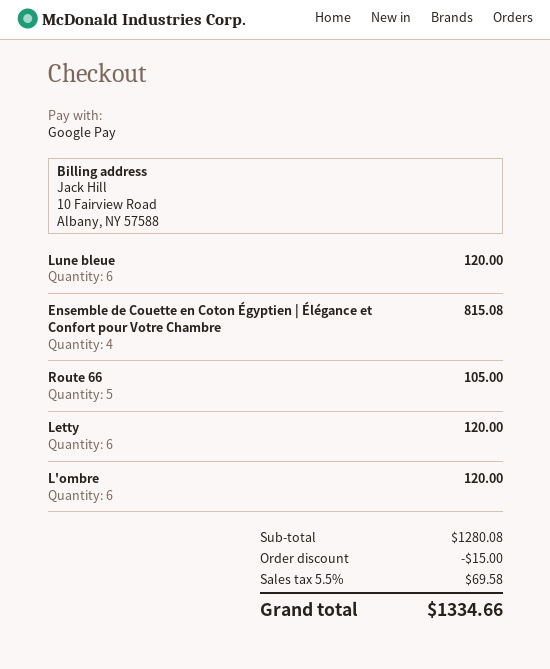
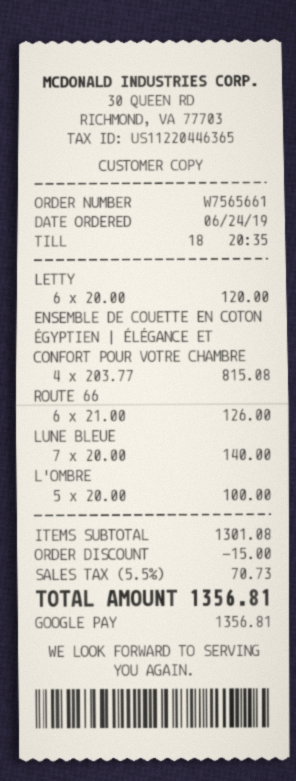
Lune bleue: 6 for 120.00 -> 7 for 140.00
Route 66: 5 for 105.00 -> 6 for 126.00
L'ombre: 6 for 120.00 -> 5 for 100.00
subtotal: 1280.08 -> 1301.08
tax: 5.5% = 69.58 -> 5.5% = 70.73
total: 1334.66 -> 1356.81

